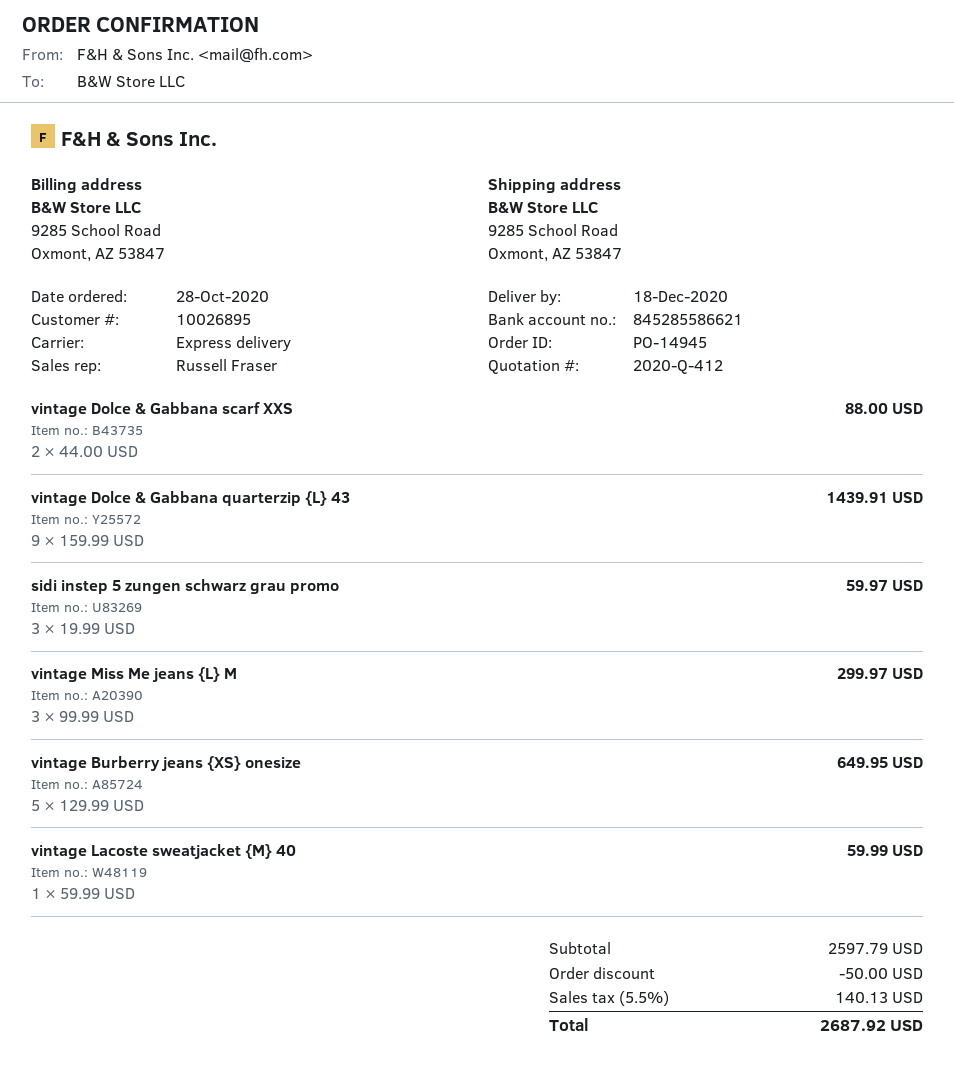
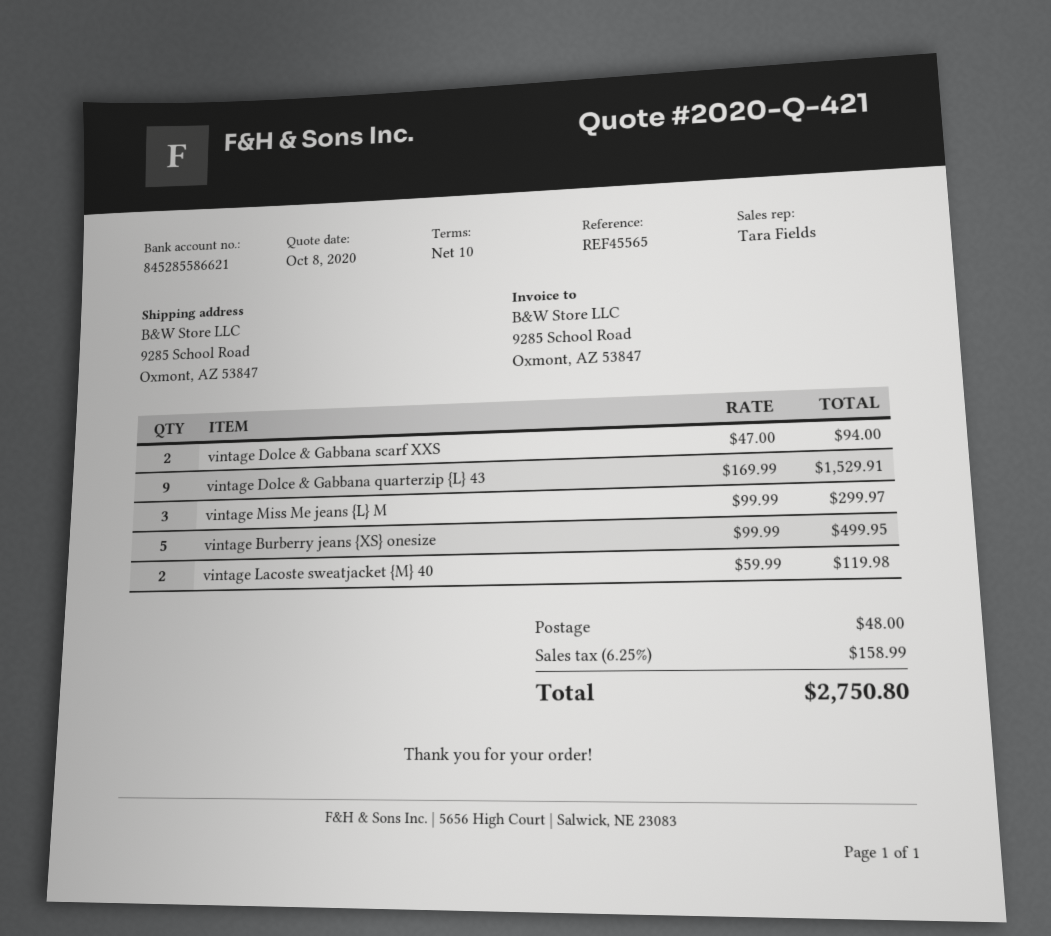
quote number: 2020-Q-412 -> 2020-Q-421
sales rep: Russell Fraser -> Tara Fields
vintage Dolce & Gabbana scarf XXS: 2 x 44.00 = 88.00 -> 2 x 47.00 = 94.00
vintage Dolce & Gabbana quarterzip {L} 43: 9 x 159.99 = 1439.91 -> 9 x 169.99 = 1529.91
sidi instep 5 zungen schwarz grau promo: 3 x 19.99 = 59.97 -> none
vintage Burberry jeans {XS} onesize: 5 x 129.99 = 649.95 -> 5 x 99.99 = 499.95
vintage Lacoste sweatjacket {M} 40: 1 x 59.99 = 59.99 -> 2 x 59.99 = 119.98
discount: 50.00 -> none
shipping: none -> 48.00
tax: 5.5% = 140.13 -> 6.25% = 158.99
total: 2687.92 -> 2750.80

